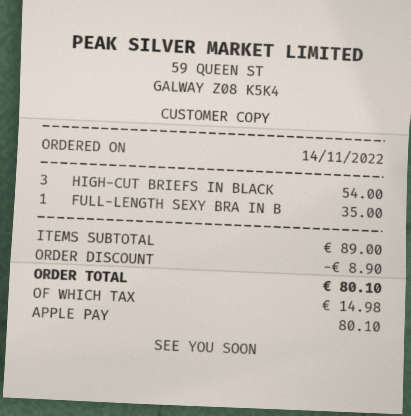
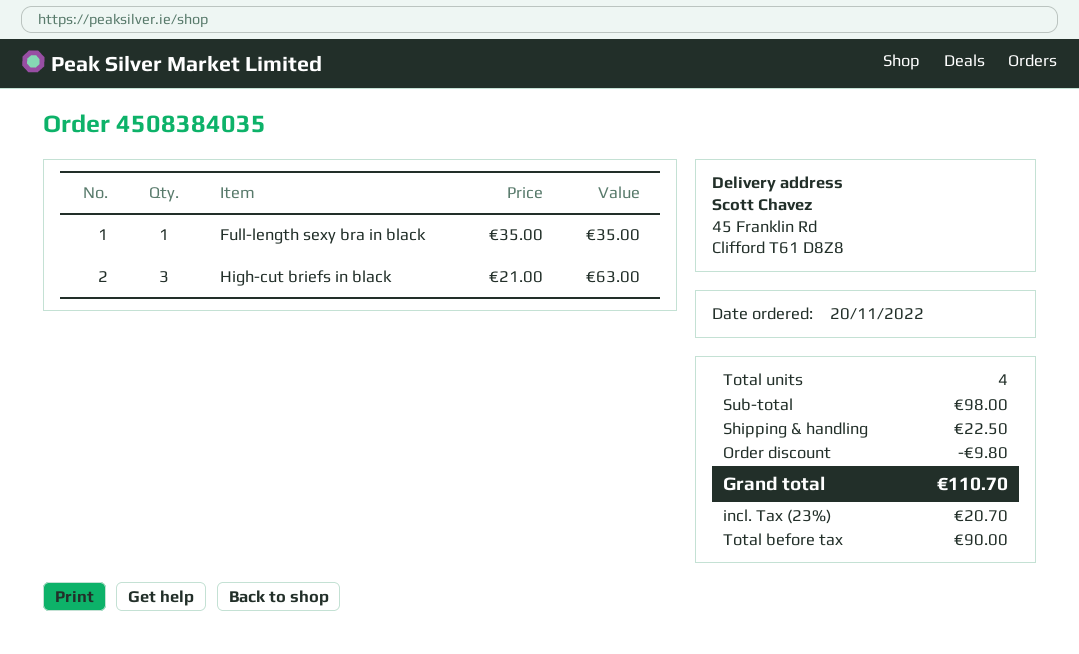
order date: 2022-11-14 -> 2022-11-20
HIGH-CUT BRIEFS IN BLACK: 3 for 54.00 -> 3 for 63.00
subtotal: 89.00 -> 98.00
discount: 8.90 -> 9.80
shipping: none -> 22.50
tax: 14.98 -> 20.70
total: 80.10 -> 110.70

